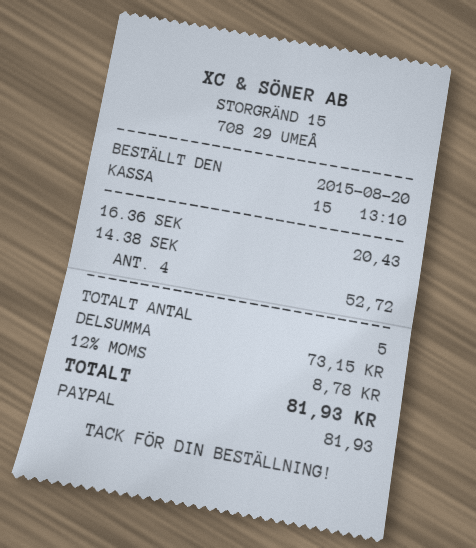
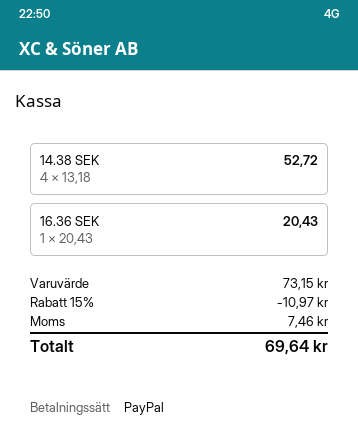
discount: none -> 15% = 10.97
tax: 8.78 -> 7.46
total: 81.93 -> 69.64

